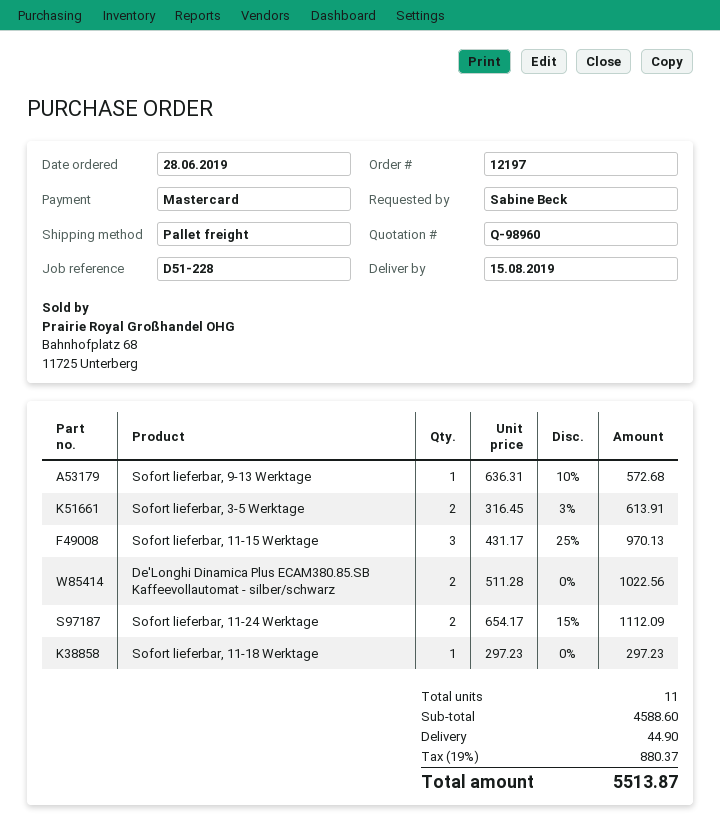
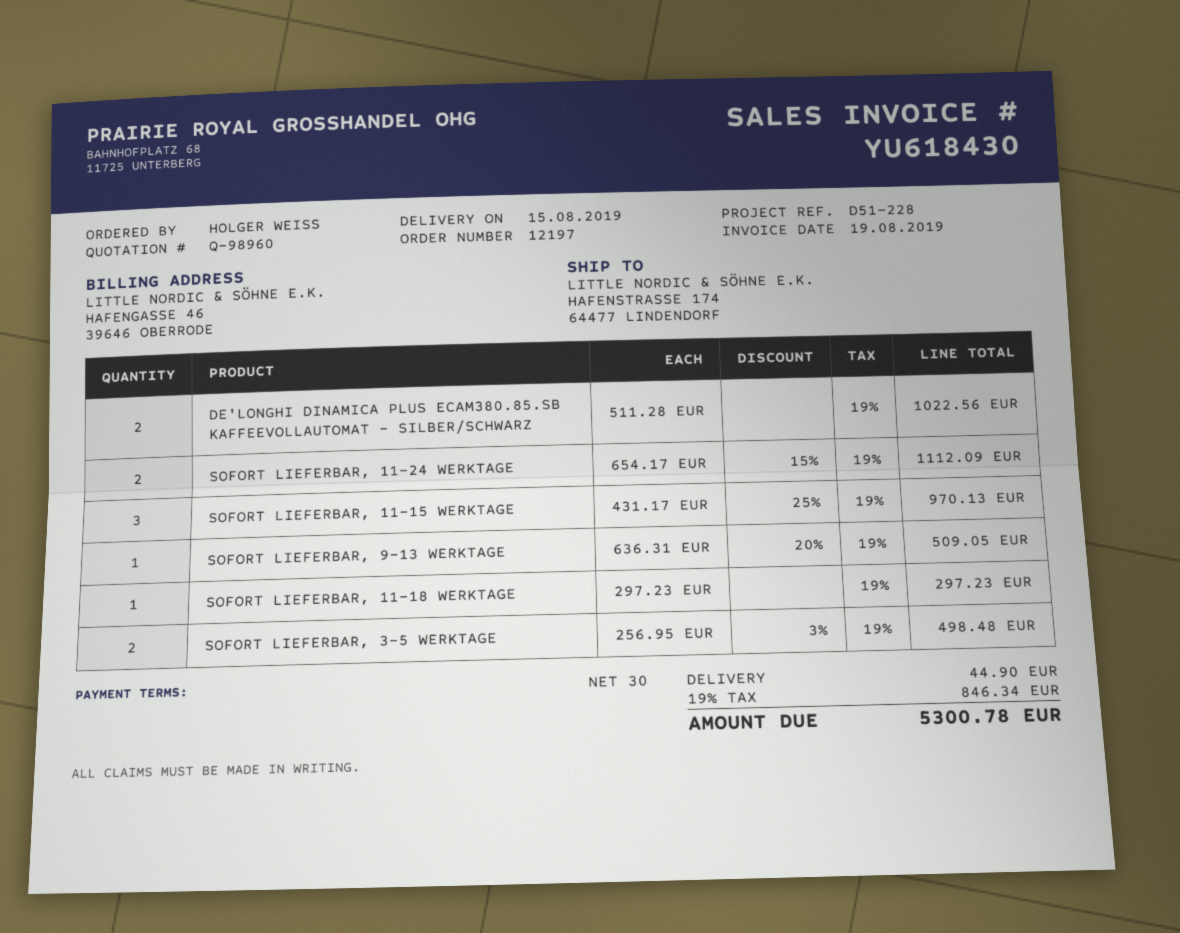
ordered by: Sabine Beck -> HOLGER WEISS
Sofort lieferbar, 9-13 Werktage: 1 x 636.31 - 10% = 572.68 -> 1 x 636.31 - 20% = 509.05
Sofort lieferbar, 3-5 Werktage: 2 x 316.45 - 3% = 613.91 -> 2 x 256.95 - 3% = 498.48
tax: 19% = 880.37 -> 19% = 846.34
total: 5513.87 -> 5300.78

